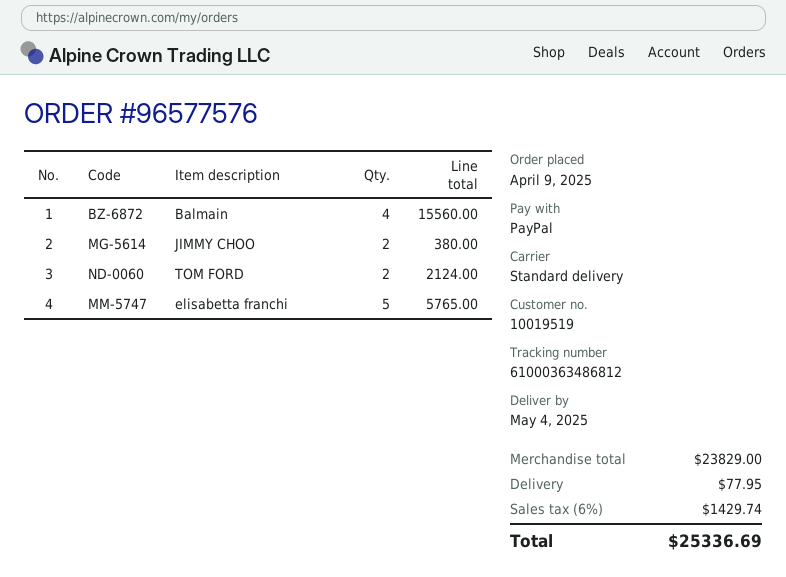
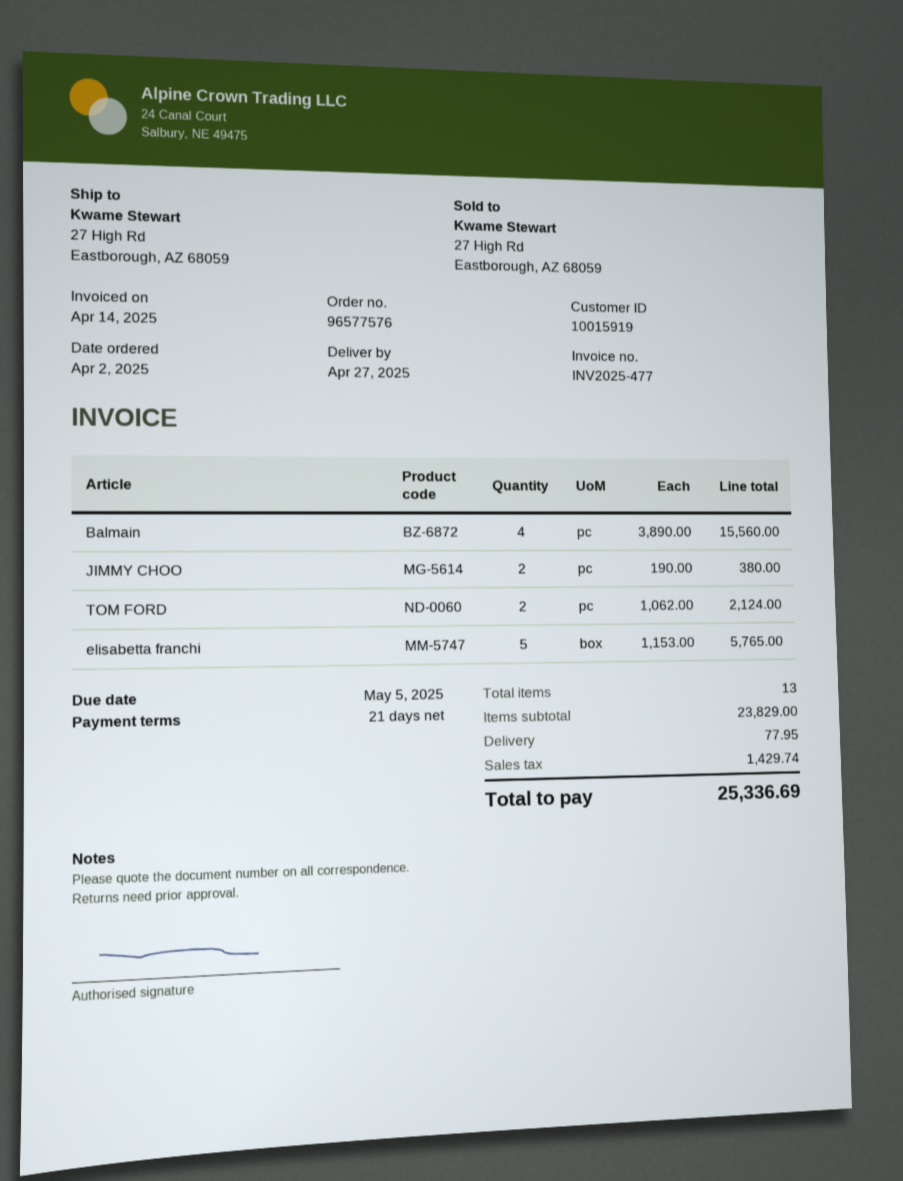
order date: 2025-04-09 -> 2025-04-02
delivery date: 2025-05-04 -> 2025-04-27
customer number: 10019519 -> 10015919

